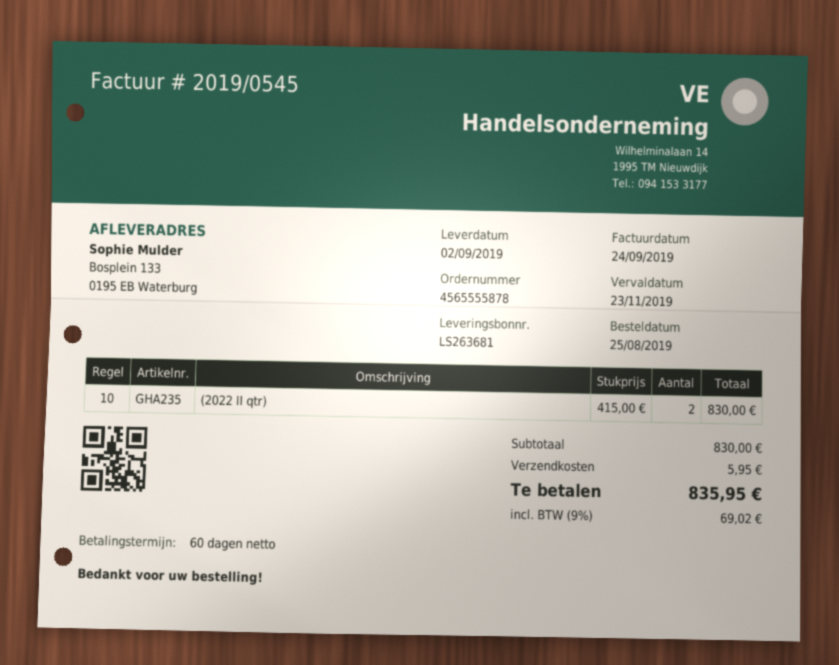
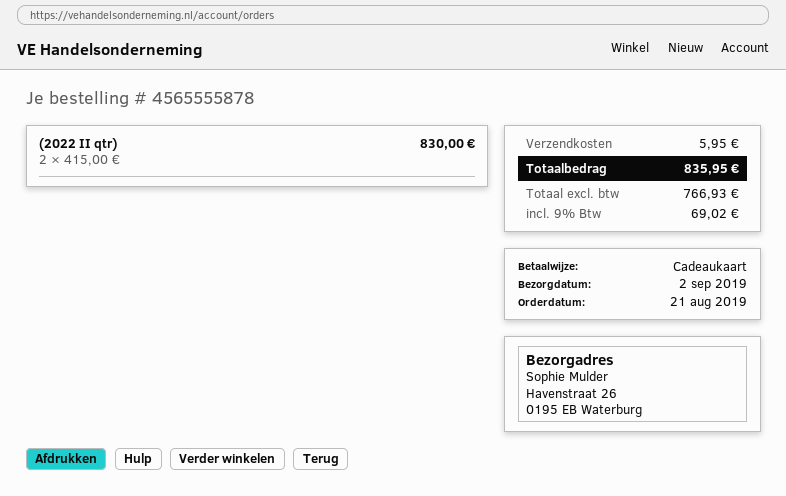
order date: 2019-08-25 -> 2019-08-21
ship to: Bosplein 133, 0195 EB Waterburg -> Havenstraat 26, 0195 EB Waterburg

